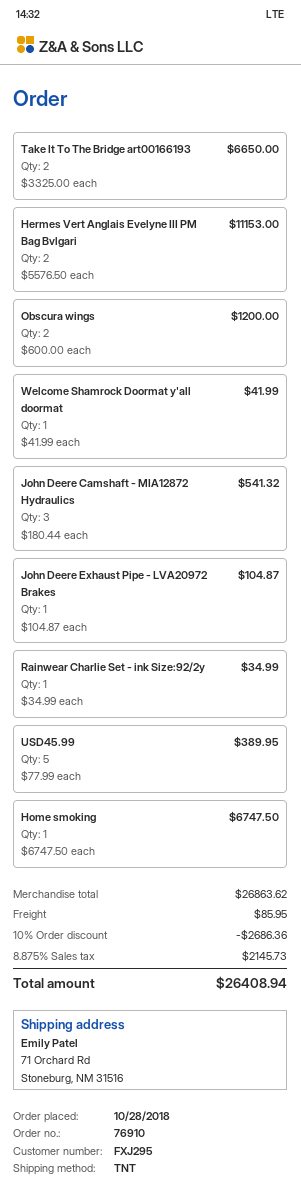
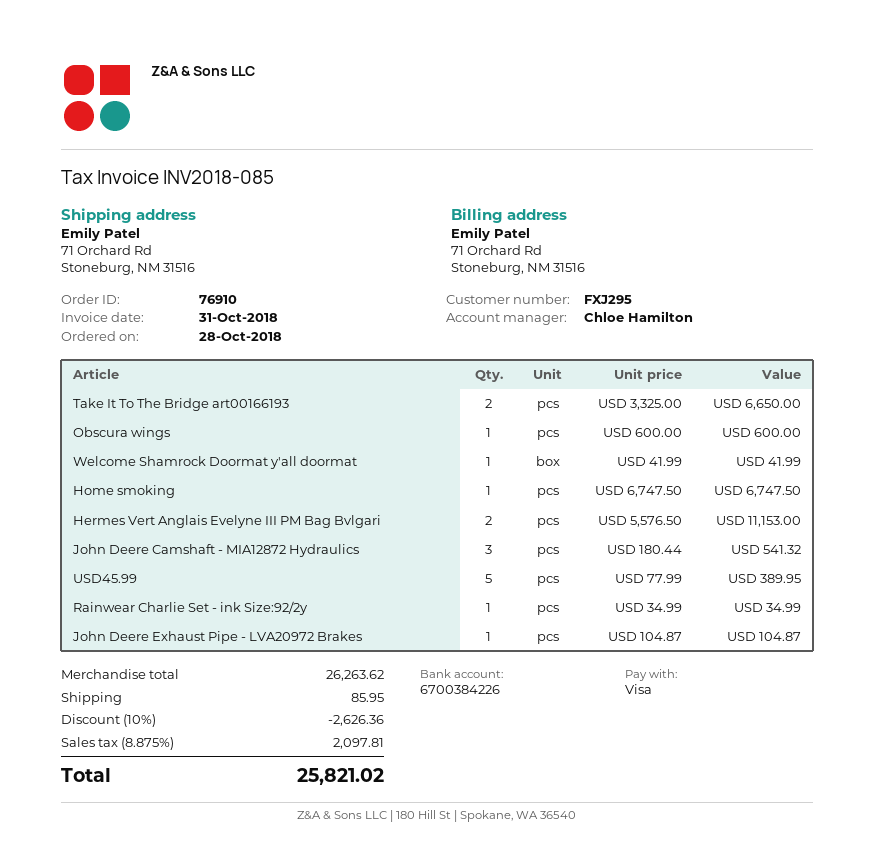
Obscura wings: 2 x 600.00 = 1200.00 -> 1 x 600.00 = 600.00
subtotal: 26863.62 -> 26263.62
discount: 10% = 2686.36 -> 10% = 2626.36
tax: 8.875% = 2145.73 -> 8.875% = 2097.81
total: 26408.94 -> 25821.02

